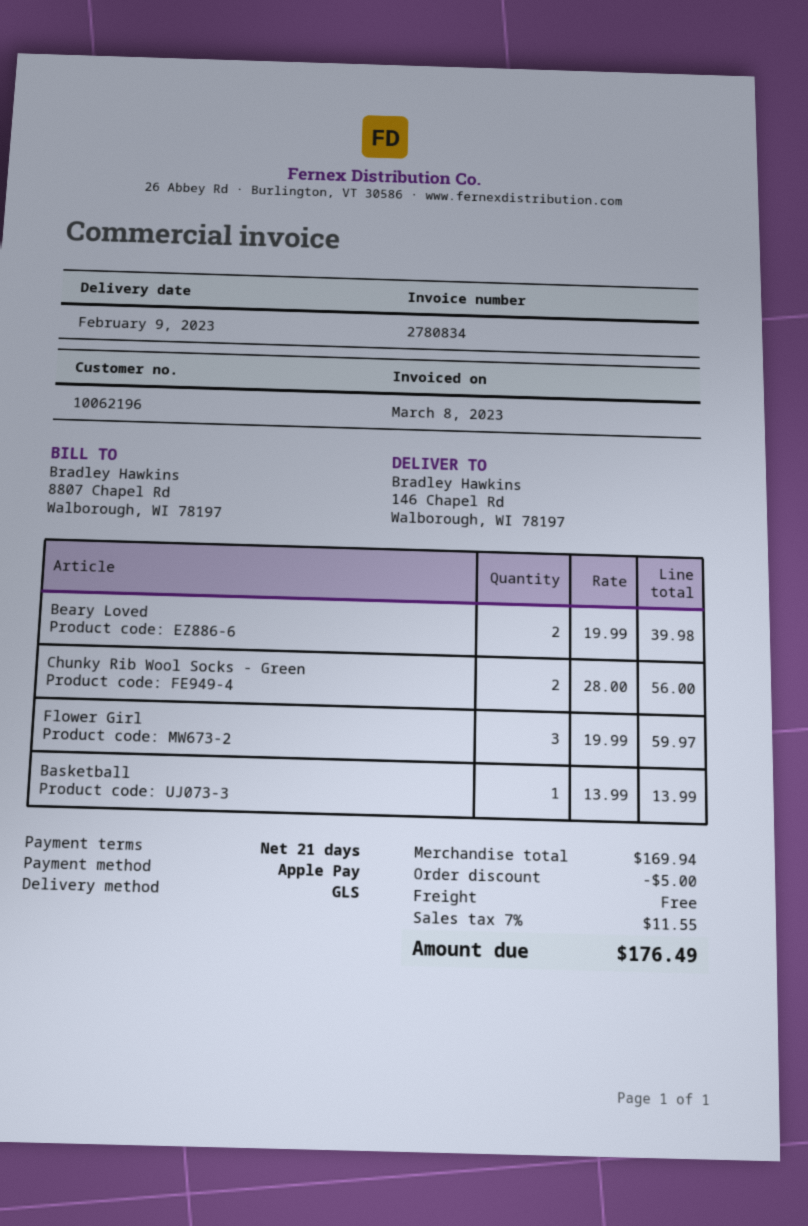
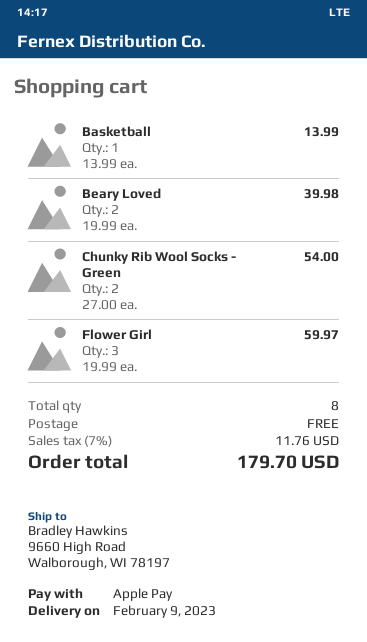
ship to: 146 Chapel Rd, Walborough, WI 78197 -> 9660 High Road, Walborough, WI 78197
Chunky Rib Wool Socks - Green: 2 x 28.00 = 56.00 -> 2 x 27.00 = 54.00
discount: 5.00 -> none
tax: 7% = 11.55 -> 7% = 11.76
total: 176.49 -> 179.70

